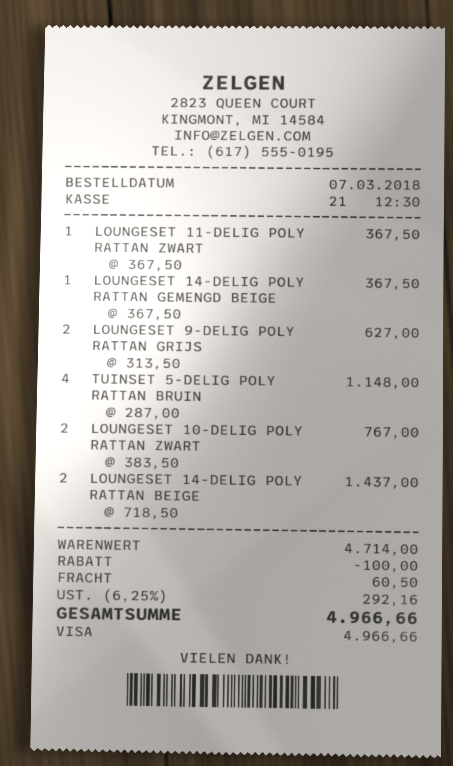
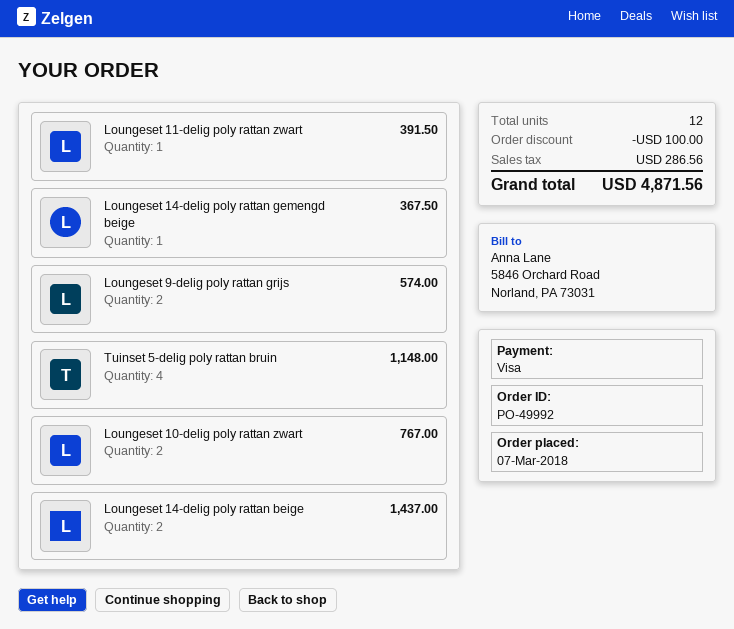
LOUNGESET 11-DELIG POLY RATTAN ZWART: 1 for 367.50 -> 1 for 391.50
LOUNGESET 9-DELIG POLY RATTAN GRIJS: 2 for 627.00 -> 2 for 574.00
shipping: 60.50 -> none
tax: 292.16 -> 286.56
total: 4966.66 -> 4871.56

